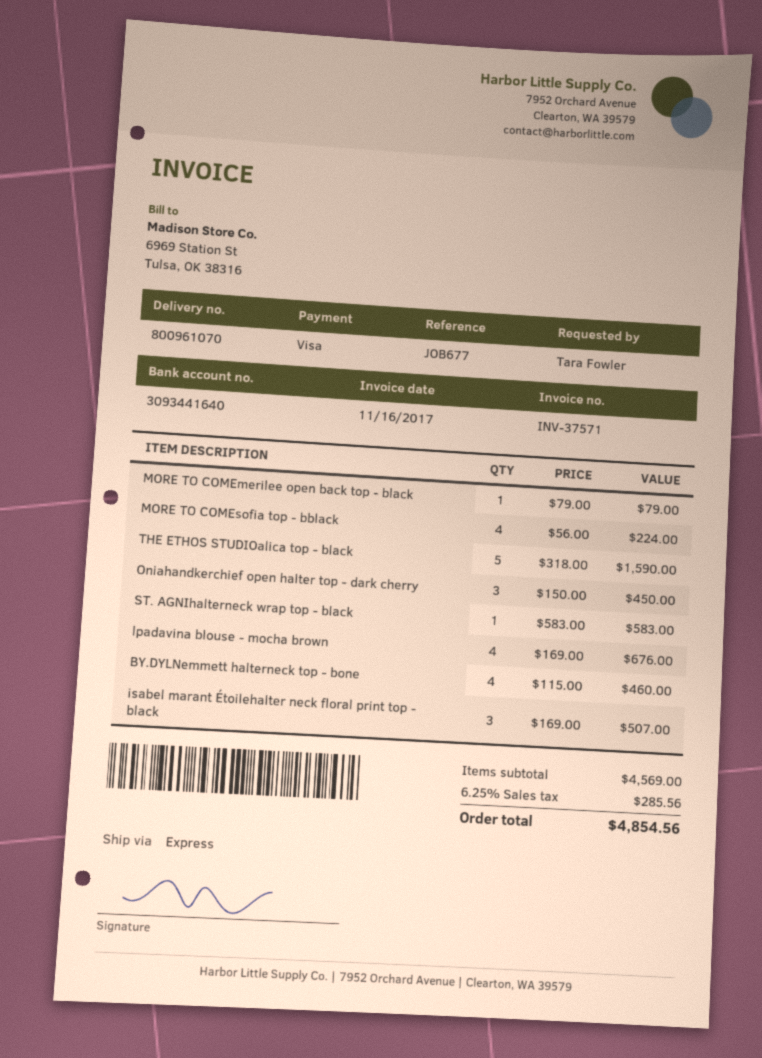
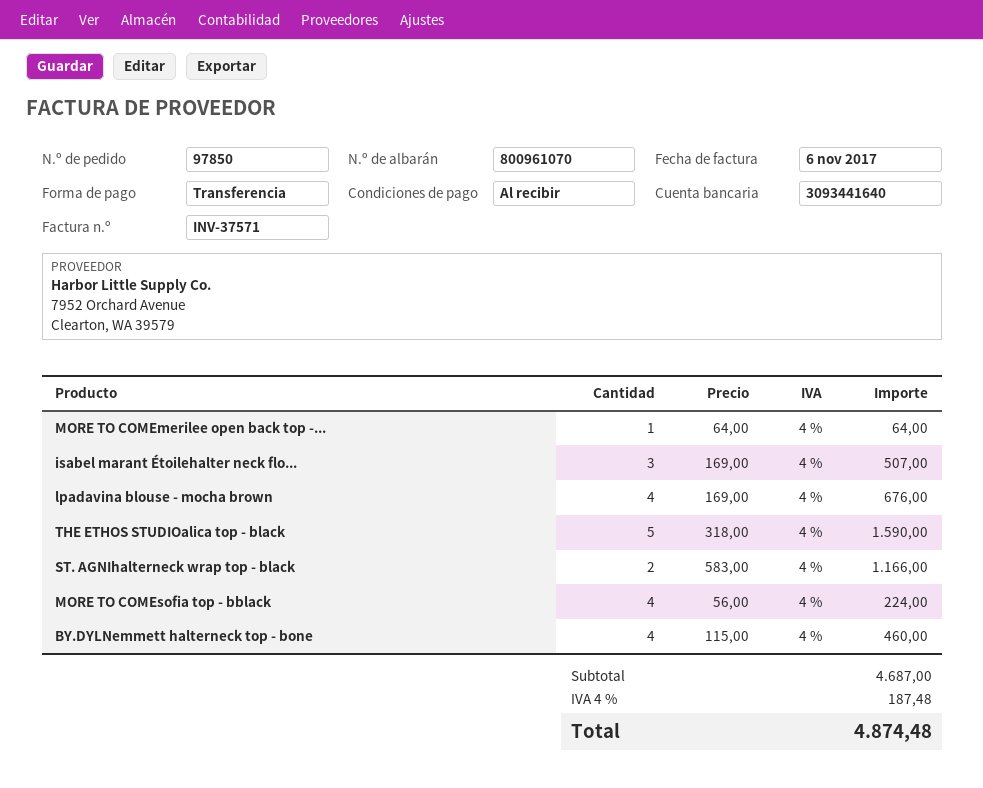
invoice date: 2017-11-16 -> 2017-11-06
payment method: Visa -> bank transfer
MORE TO COMEmerilee open back top - black: 1 x 79.00 = 79.00 -> 1 x 64.00 = 64.00
Oniahandkerchief open halter top - dark cherry: 3 x 150.00 = 450.00 -> none
ST. AGNIhalterneck wrap top - black: 1 x 583.00 = 583.00 -> 2 x 583.00 = 1166.00
subtotal: 4569.00 -> 4687.00
tax: 6.25% = 285.56 -> 4% = 187.48
total: 4854.56 -> 4874.48

